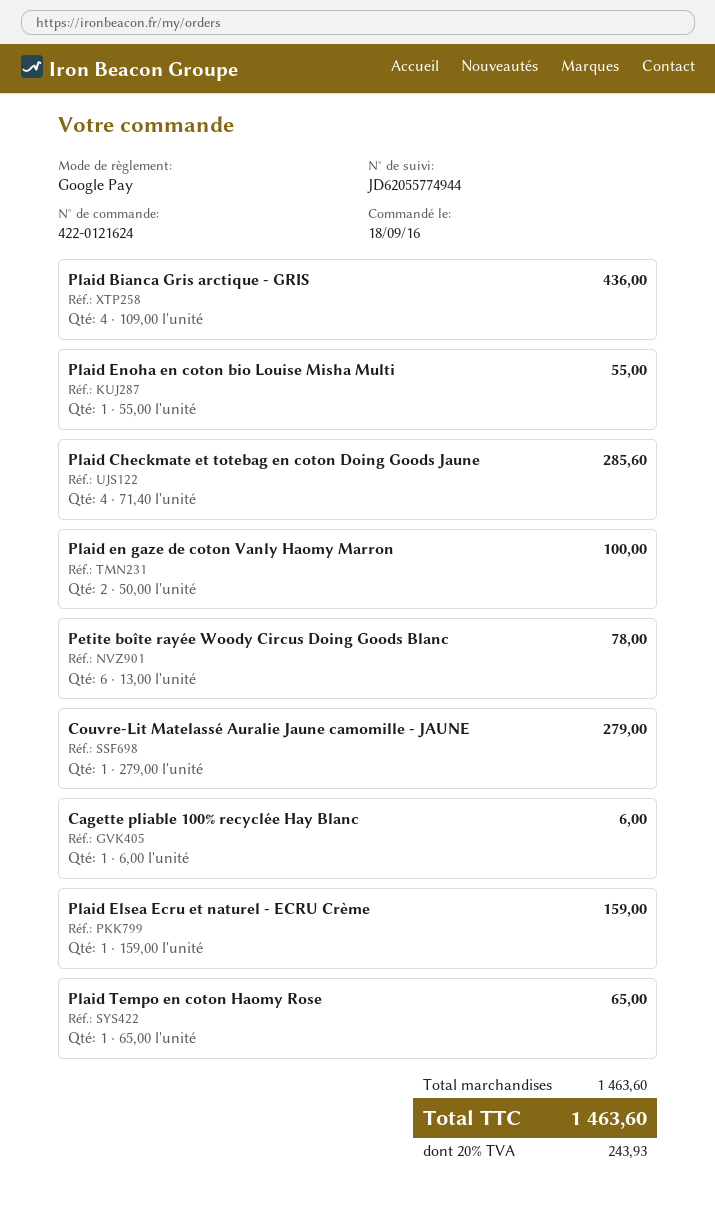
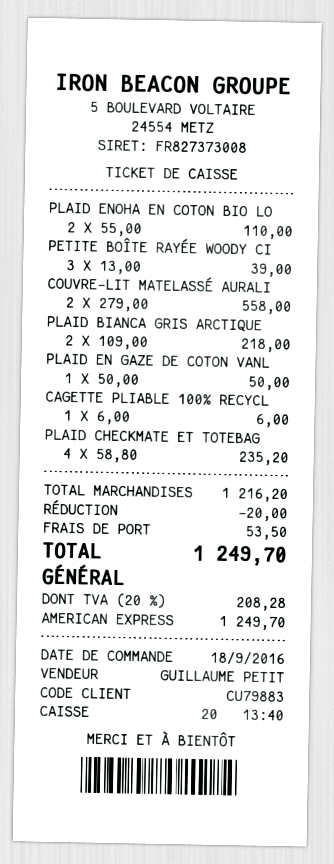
payment method: Google Pay -> American Express
Plaid Bianca Gris arctique - GRIS: 4 x 109.00 = 436.00 -> 2 x 109.00 = 218.00
Plaid Enoha en coton bio Louise Misha Multi: 1 x 55.00 = 55.00 -> 2 x 55.00 = 110.00
Plaid Checkmate et totebag en coton Doing Goods Jaune: 4 x 71.40 = 285.60 -> 4 x 58.80 = 235.20
Plaid en gaze de coton Vanly Haomy Marron: 2 x 50.00 = 100.00 -> 1 x 50.00 = 50.00
Petite boîte rayée Woody Circus Doing Goods Blanc: 6 x 13.00 = 78.00 -> 3 x 13.00 = 39.00
Couvre-Lit Matelassé Auralie Jaune camomille - JAUNE: 1 x 279.00 = 279.00 -> 2 x 279.00 = 558.00
Plaid Elsea Ecru et naturel - ECRU Crème: 1 x 159.00 = 159.00 -> none
Plaid Tempo en coton Haomy Rose: 1 x 65.00 = 65.00 -> none
subtotal: 1463.60 -> 1216.20
discount: none -> 20.00
shipping: none -> 53.50
tax: 20% = 243.93 -> 20% = 208.28
total: 1463.60 -> 1249.70

